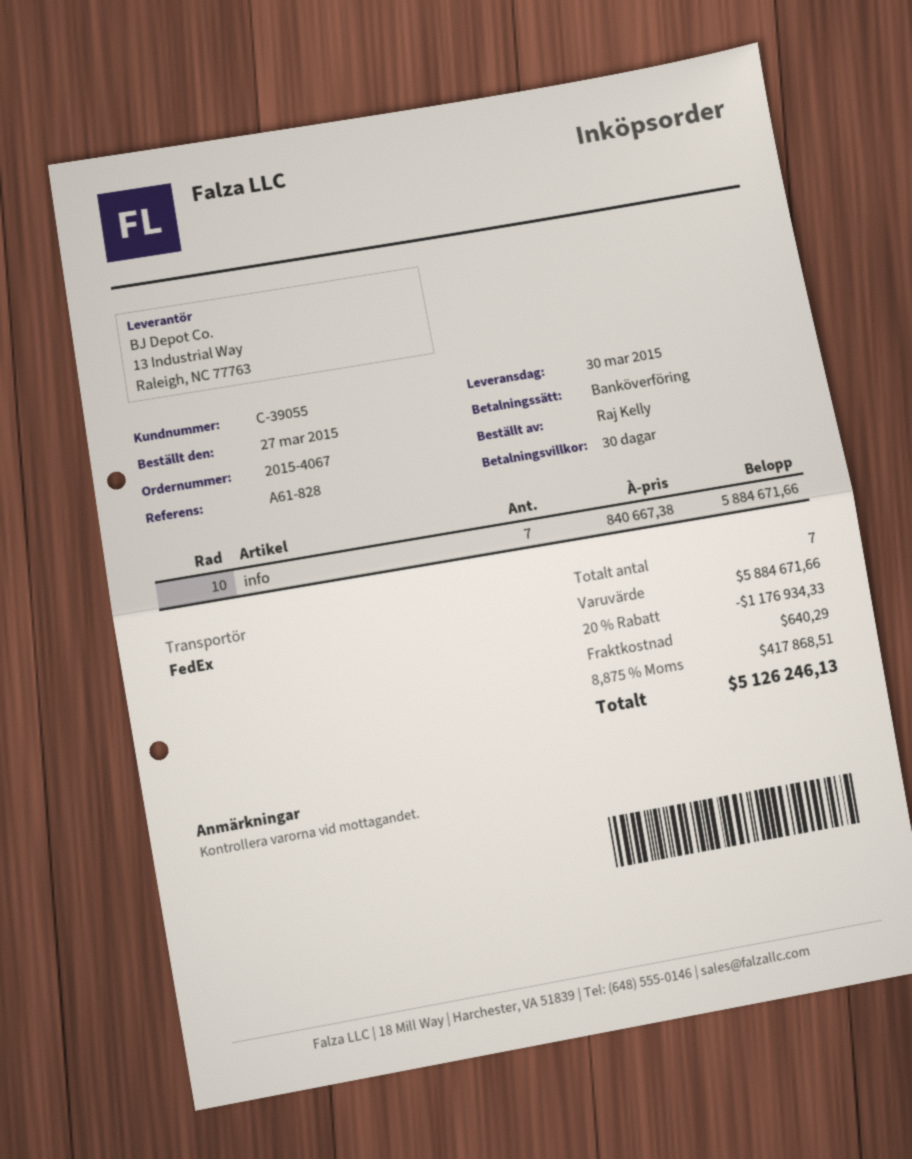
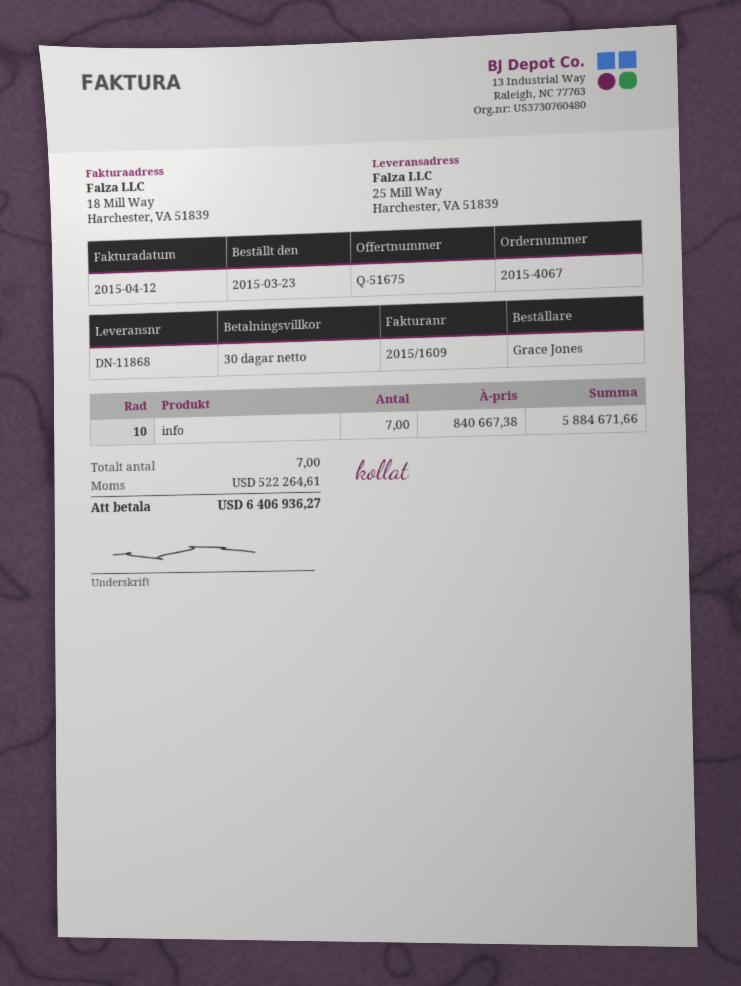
order date: 2015-03-27 -> 2015-03-23
ordered by: Raj Kelly -> Grace Jones
discount: 20% = 1176934.33 -> none
shipping: 640.29 -> none
tax: 417868.51 -> 522264.61
total: 5126246.13 -> 6406936.27

